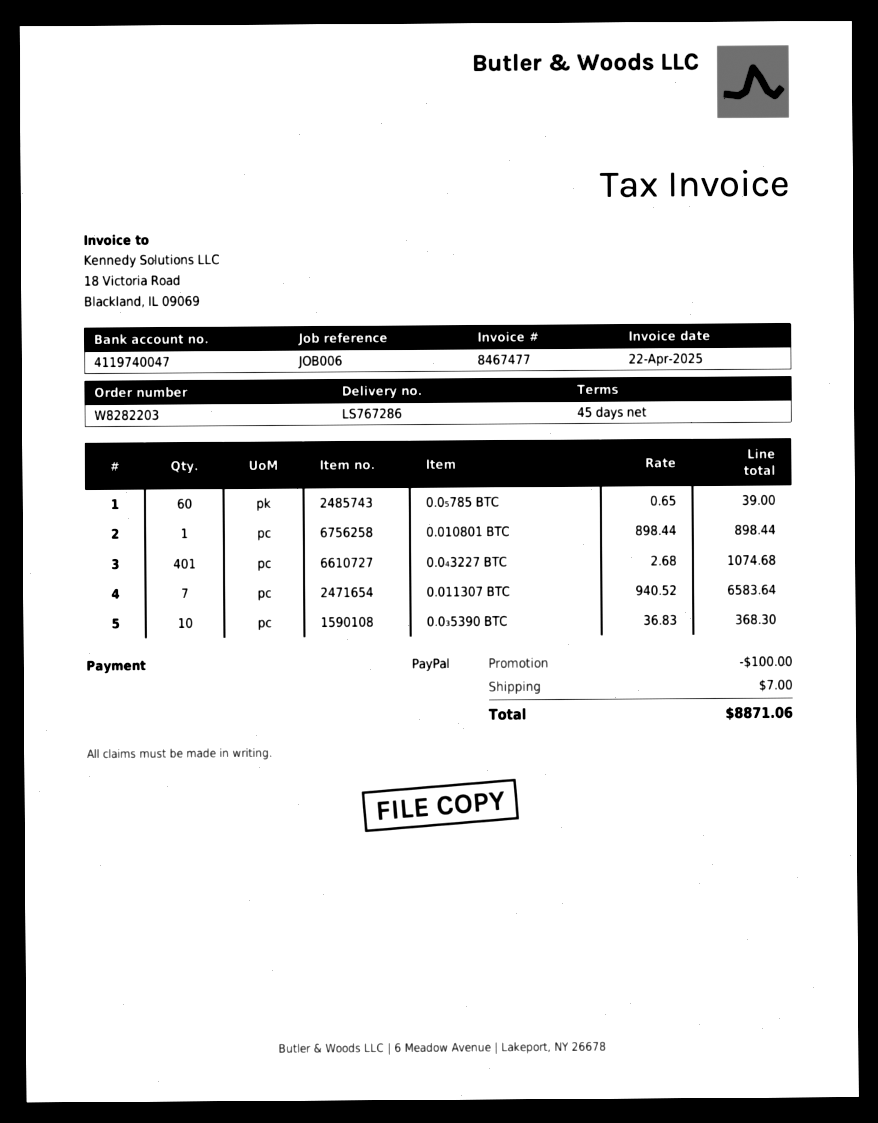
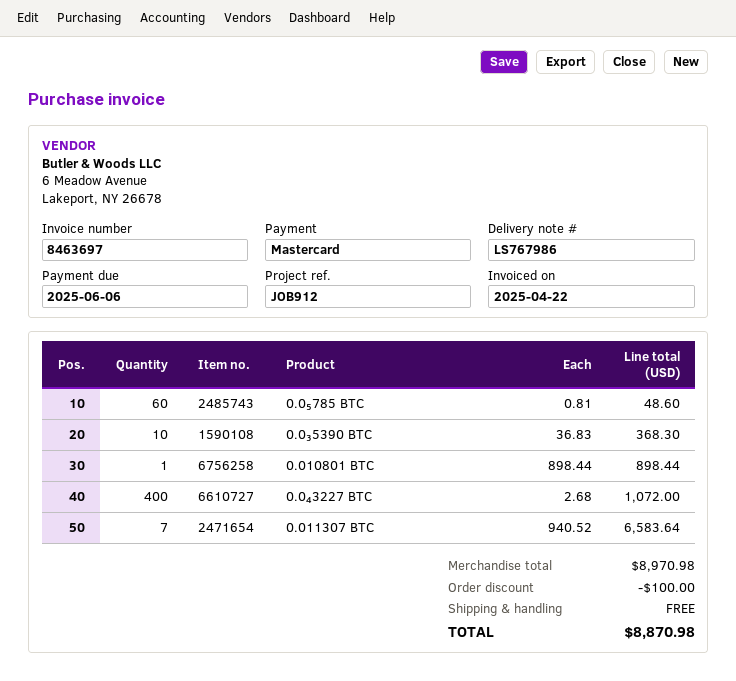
delivery note number: LS767286 -> LS767986
invoice number: 8467477 -> 8463697
reference: JOB006 -> JOB912
payment method: PayPal -> Mastercard
0.0₅785 BTC: 60 x 0.65 = 39.00 -> 60 x 0.81 = 48.60
0.0₄3227 BTC: 401 x 2.68 = 1074.68 -> 400 x 2.68 = 1072.00
shipping: 7.00 -> 0.00
total: 8871.06 -> 8870.98

